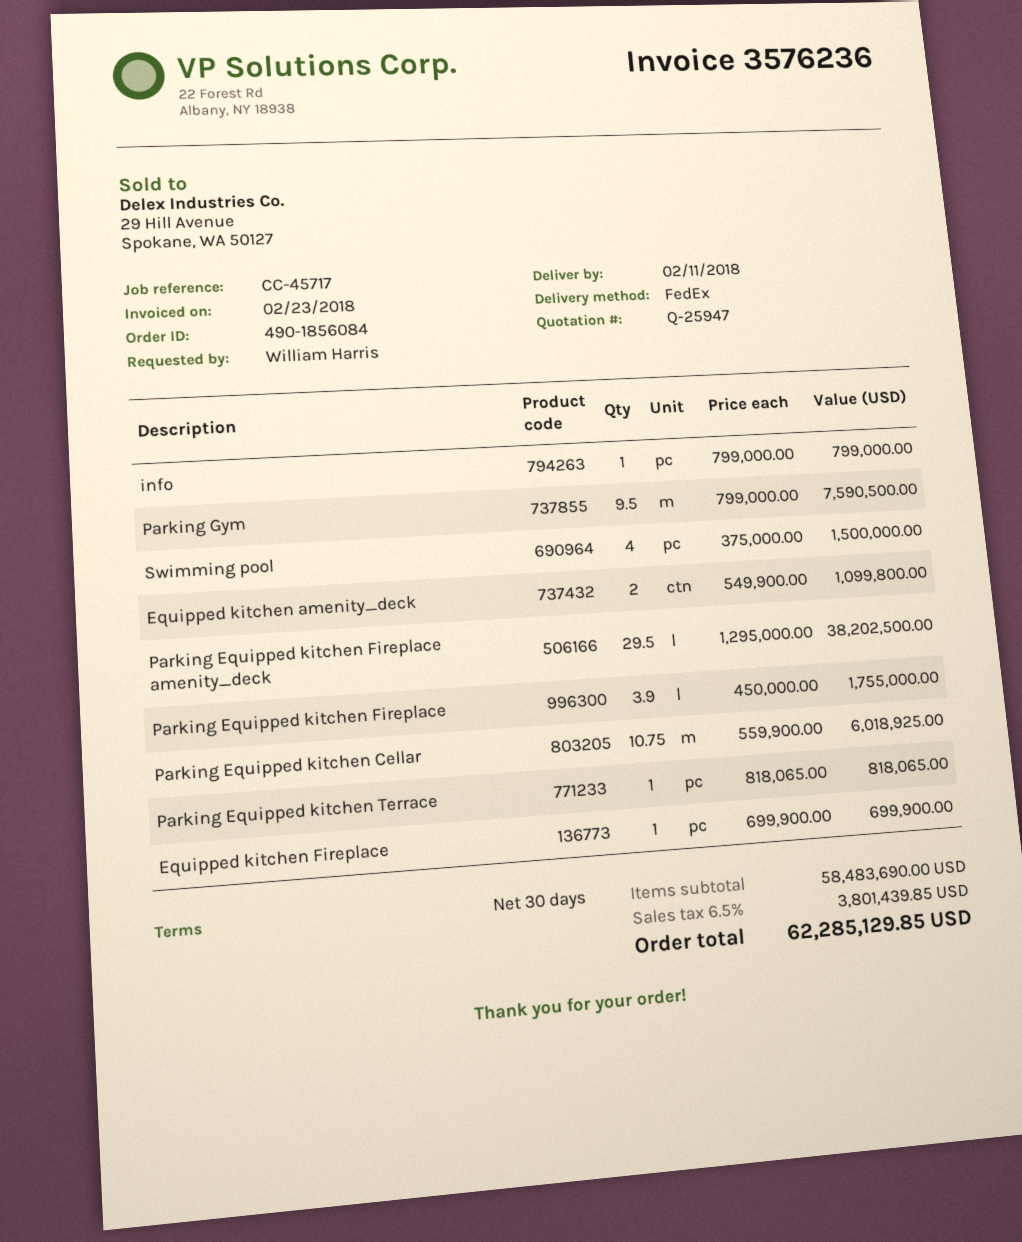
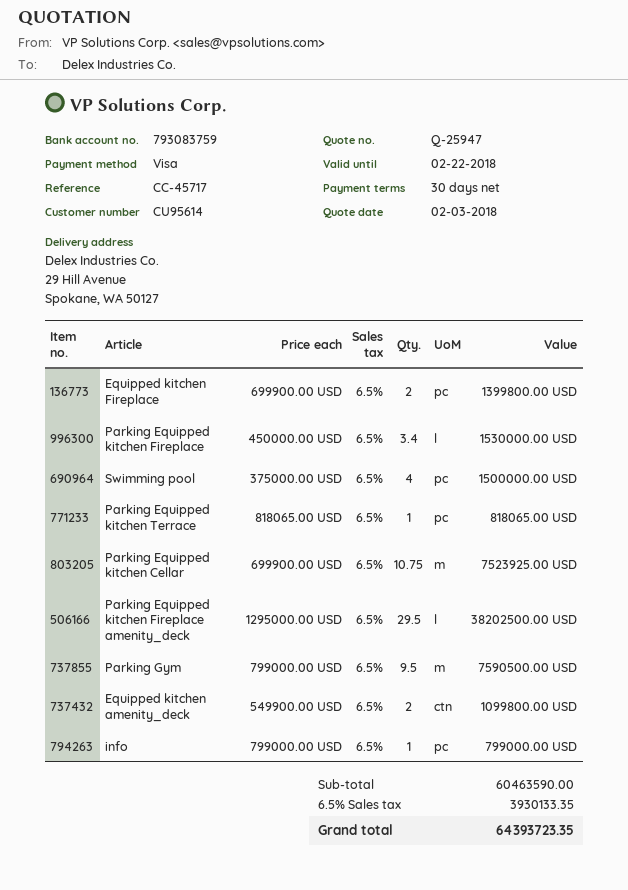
Parking Equipped kitchen Fireplace: 3.9 x 450000.00 = 1755000.00 -> 3.4 x 450000.00 = 1530000.00
Parking Equipped kitchen Cellar: 10.75 x 559900.00 = 6018925.00 -> 10.75 x 699900.00 = 7523925.00
Equipped kitchen Fireplace: 1 x 699900.00 = 699900.00 -> 2 x 699900.00 = 1399800.00
subtotal: 58483690.00 -> 60463590.00
tax: 6.5% = 3801439.85 -> 6.5% = 3930133.35
total: 62285129.85 -> 64393723.35

